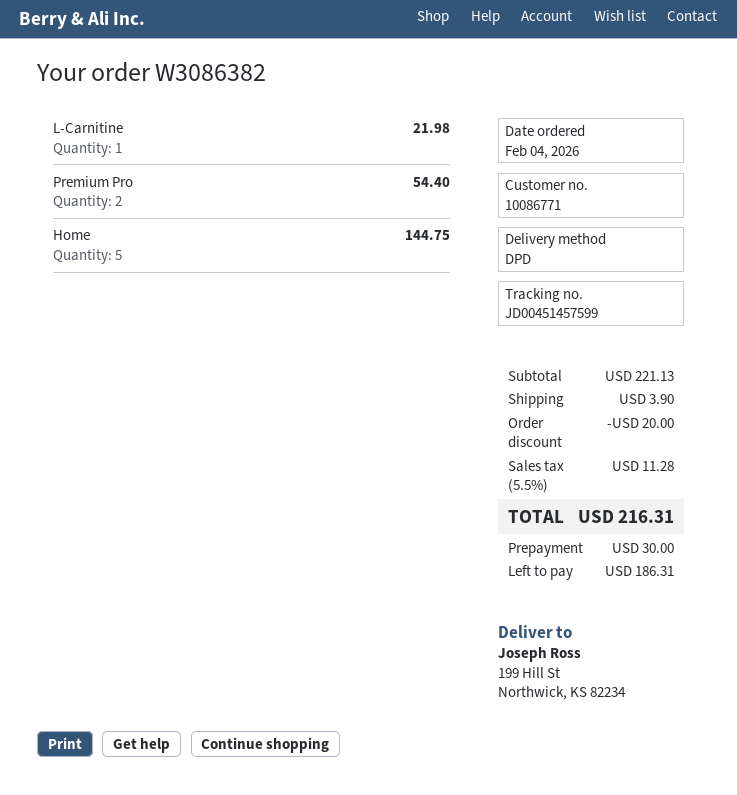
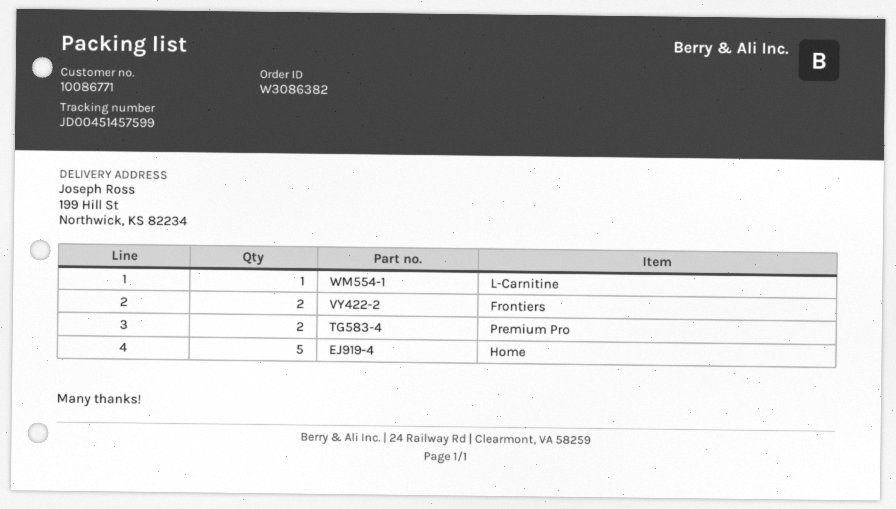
Frontiers: none -> 2

